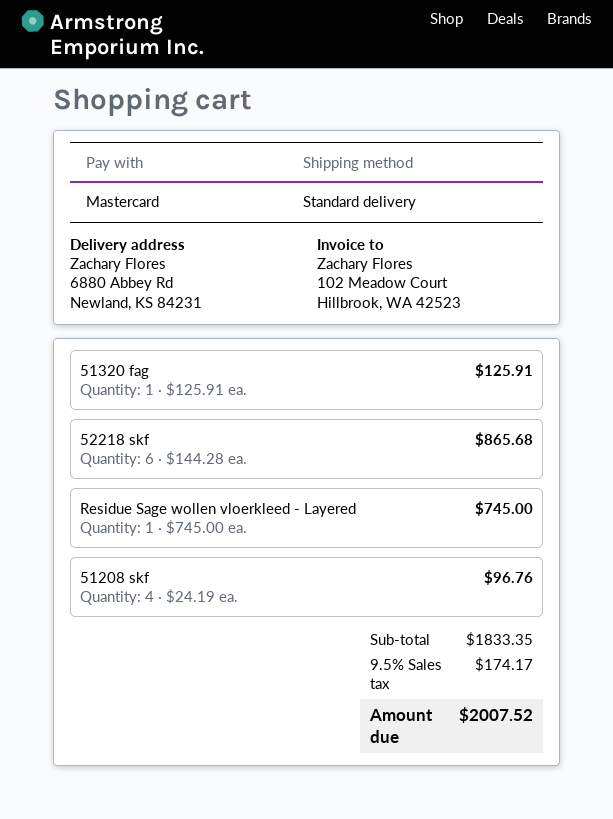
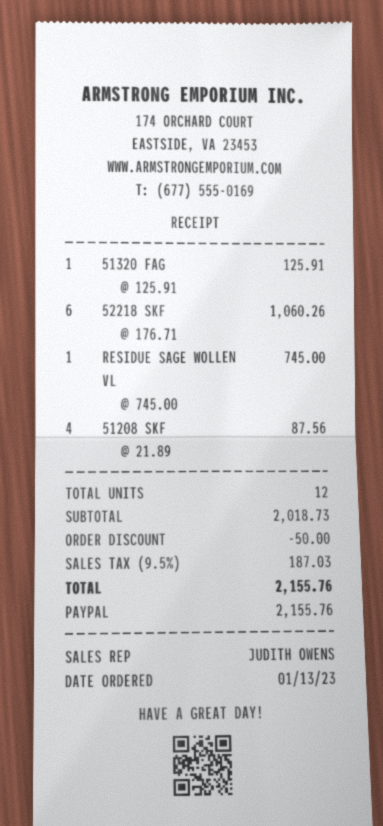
payment method: Mastercard -> PayPal
52218 skf: 6 x 144.28 = 865.68 -> 6 x 176.71 = 1060.26
51208 skf: 4 x 24.19 = 96.76 -> 4 x 21.89 = 87.56
subtotal: 1833.35 -> 2018.73
discount: none -> 50.00
tax: 9.5% = 174.17 -> 9.5% = 187.03
total: 2007.52 -> 2155.76

